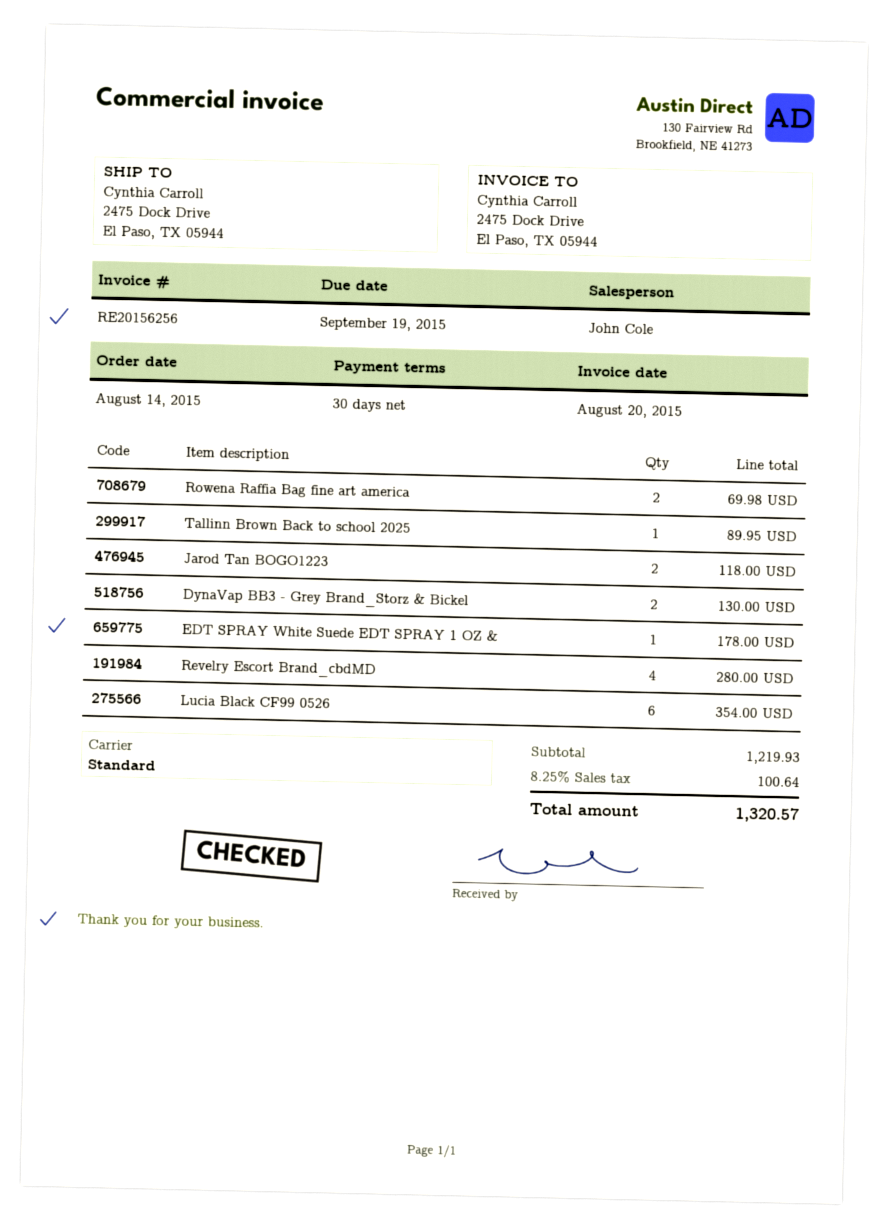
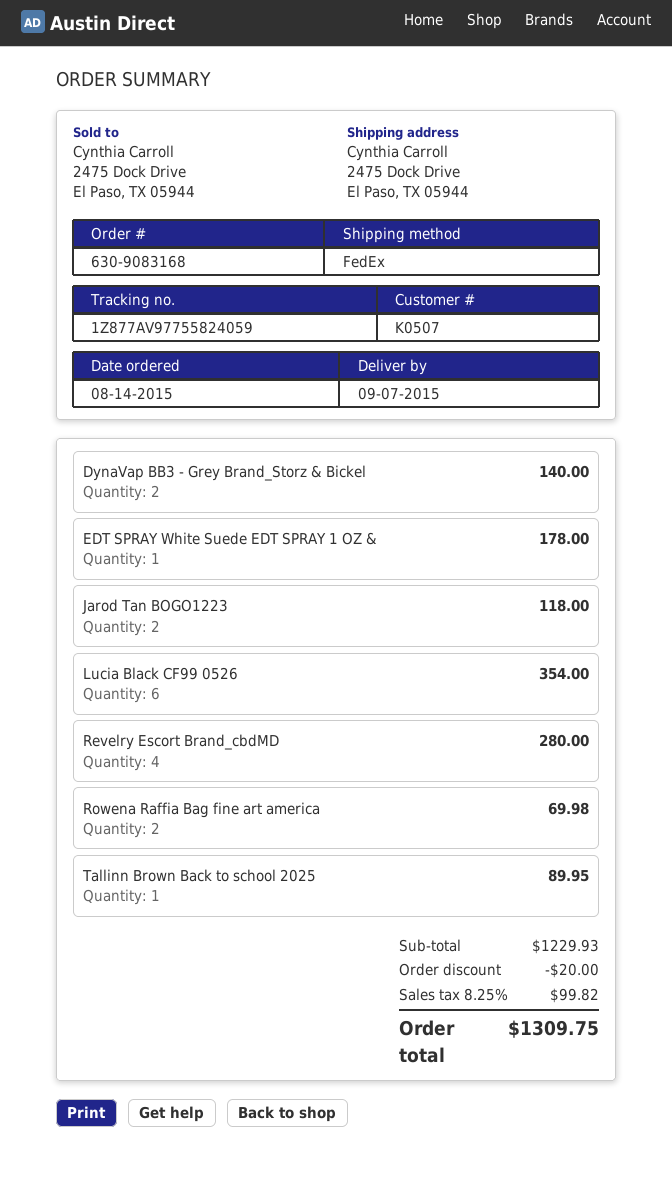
shipping method: standard -> FedEx
DynaVap BB3 - Grey Brand_Storz & Bickel: 2 for 130.00 -> 2 for 140.00
subtotal: 1219.93 -> 1229.93
discount: none -> 20.00
tax: 8.25% = 100.64 -> 8.25% = 99.82
total: 1320.57 -> 1309.75

